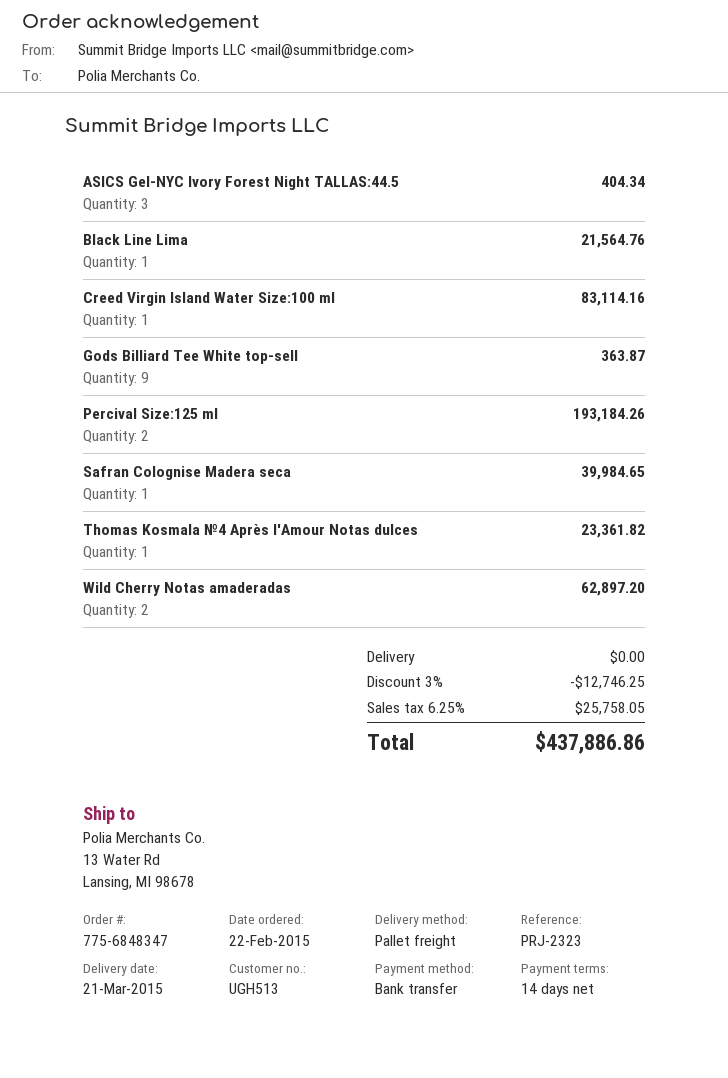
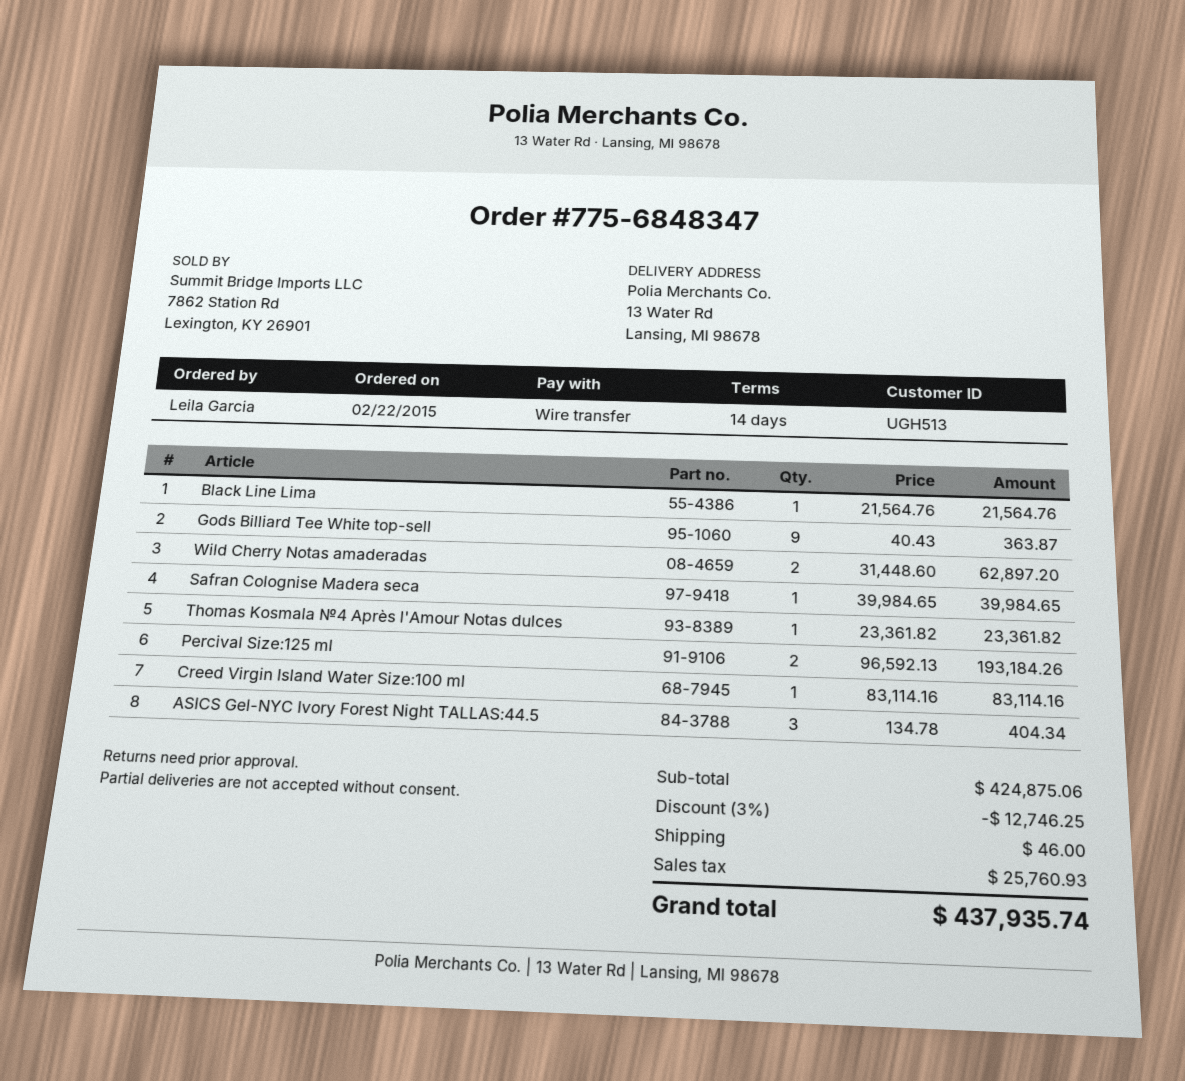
shipping: 0.00 -> 46.00
tax: 25758.05 -> 25760.93
total: 437886.86 -> 437935.74

